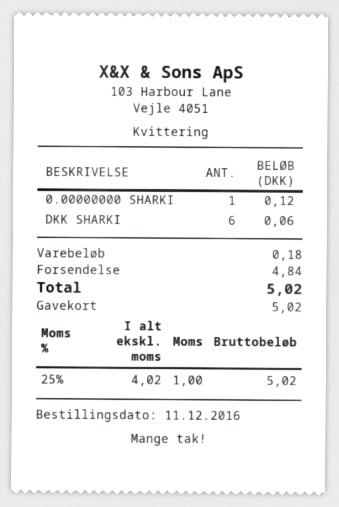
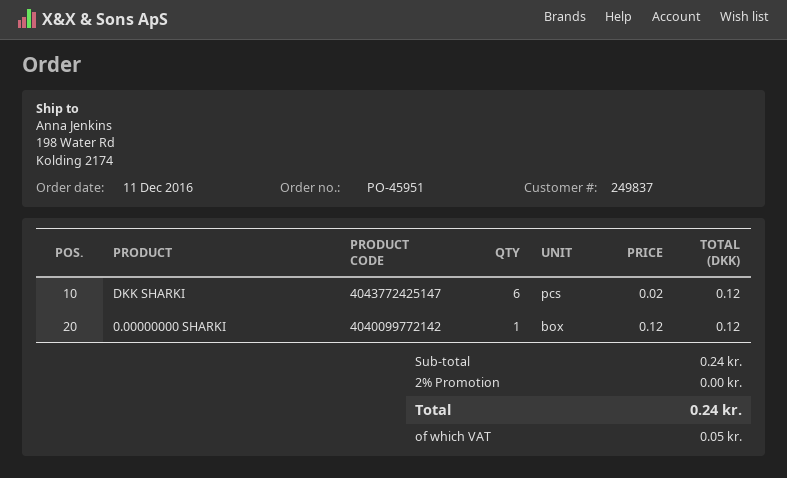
DKK SHARKI: 6 for 0.06 -> 6 for 0.12
subtotal: 0.18 -> 0.24
discount: none -> 2% = 0.00
shipping: 4.84 -> none
tax: 1.00 -> 0.05
total: 5.02 -> 0.24

